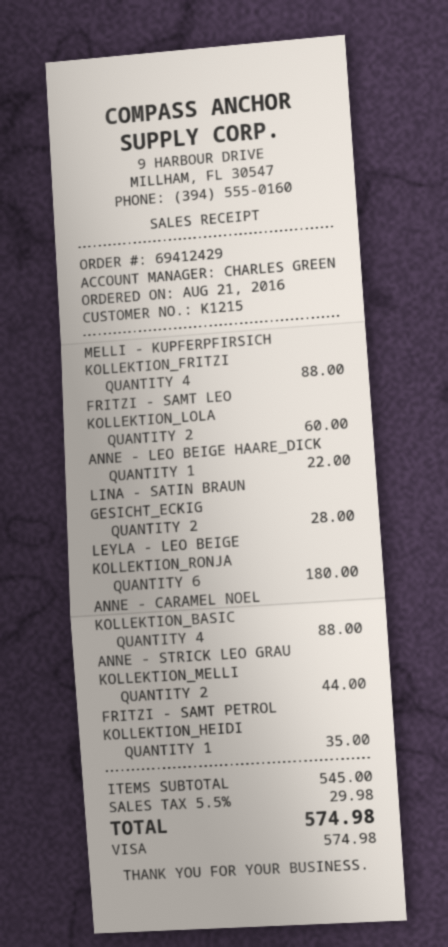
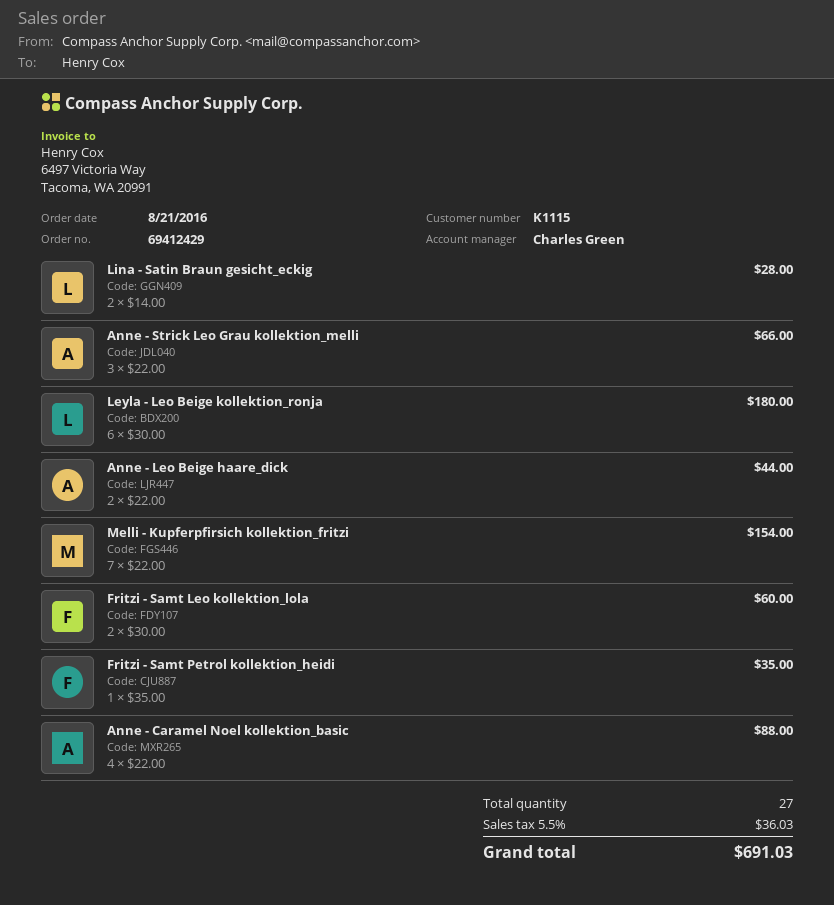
customer number: K1215 -> K1115
MELLI - KUPFERPFIRSICH KOLLEKTION_FRITZI: 4 for 88.00 -> 7 for 154.00
ANNE - LEO BEIGE HAARE_DICK: 1 for 22.00 -> 2 for 44.00
ANNE - STRICK LEO GRAU KOLLEKTION_MELLI: 2 for 44.00 -> 3 for 66.00
tax: 5.5% = 29.98 -> 5.5% = 36.03
total: 574.98 -> 691.03

